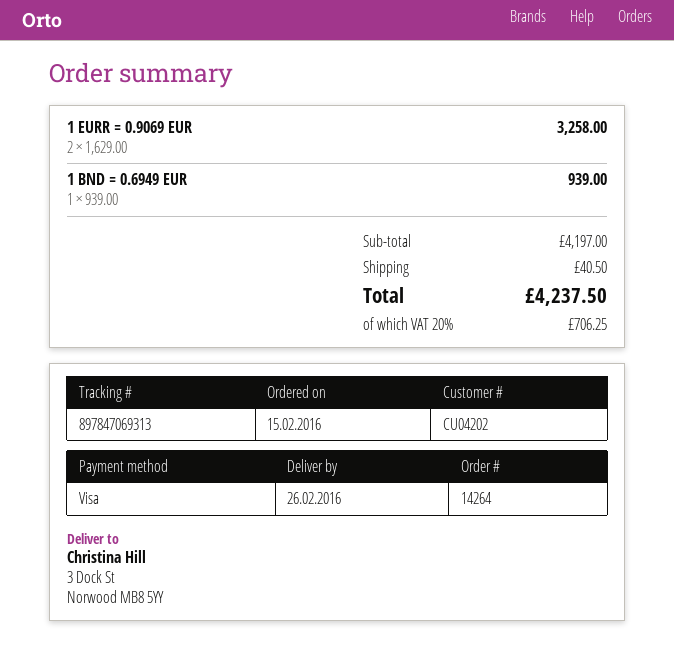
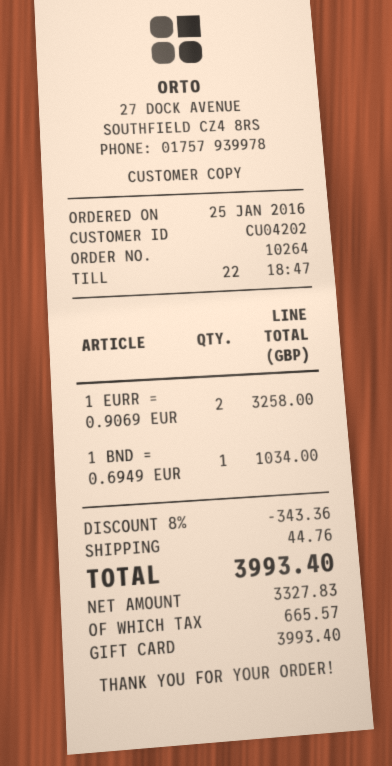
order number: 14264 -> 10264
order date: 2016-02-15 -> 2016-01-25
payment method: Visa -> gift card
1 BND = 0.6949 EUR: 1 for 939.00 -> 1 for 1034.00
discount: none -> 8% = 343.36
shipping: 40.50 -> 44.76
tax: 706.25 -> 665.57
total: 4237.50 -> 3993.40

